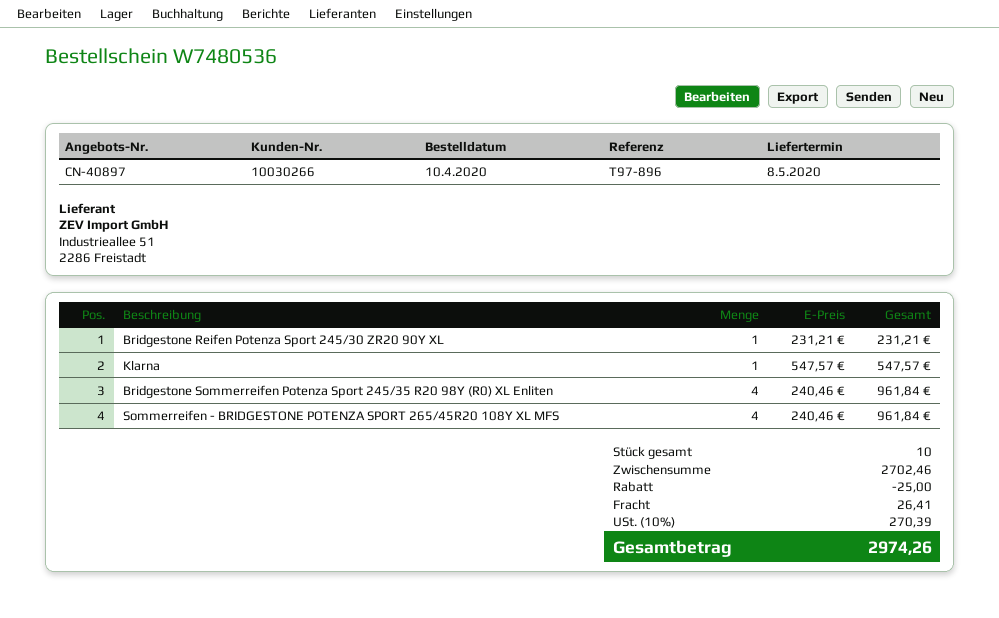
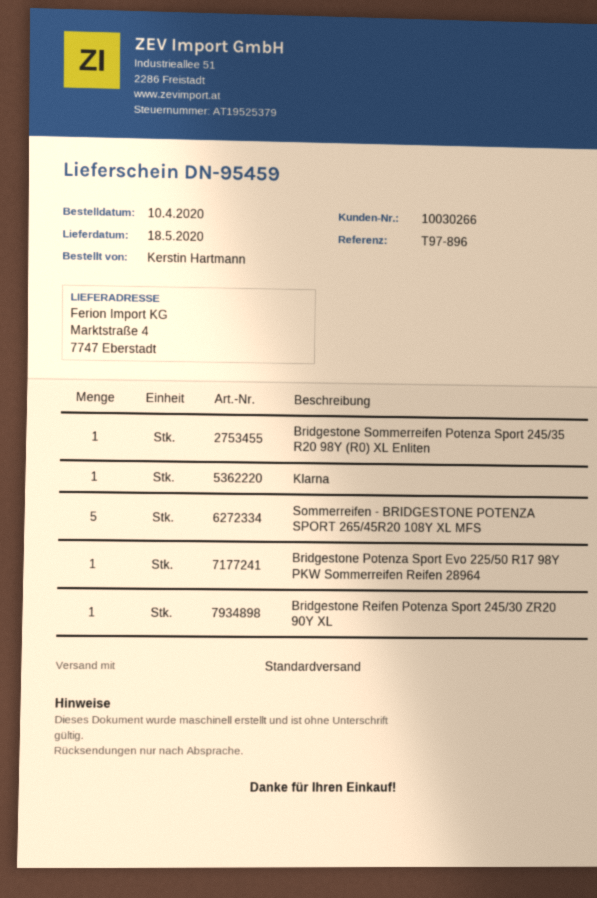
delivery date: 2020-05-08 -> 2020-05-18
Bridgestone Sommerreifen Potenza Sport 245/35 R20 98Y (R0) XL Enliten: 4 -> 1
Sommerreifen - BRIDGESTONE POTENZA SPORT 265/45R20 108Y XL MFS: 4 -> 5
Bridgestone Potenza Sport Evo 225/50 R17 98Y PKW Sommerreifen Reifen 28964: none -> 1

